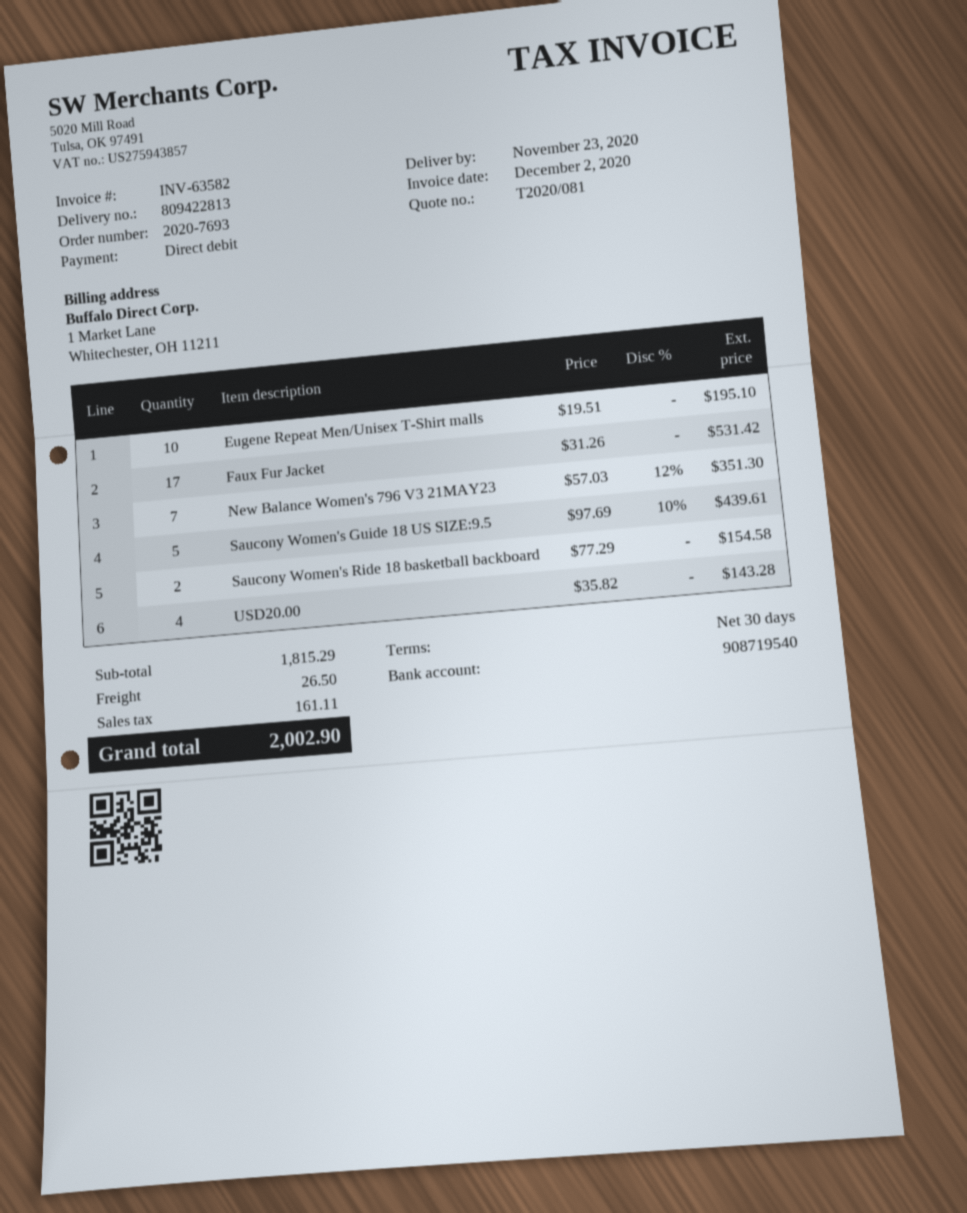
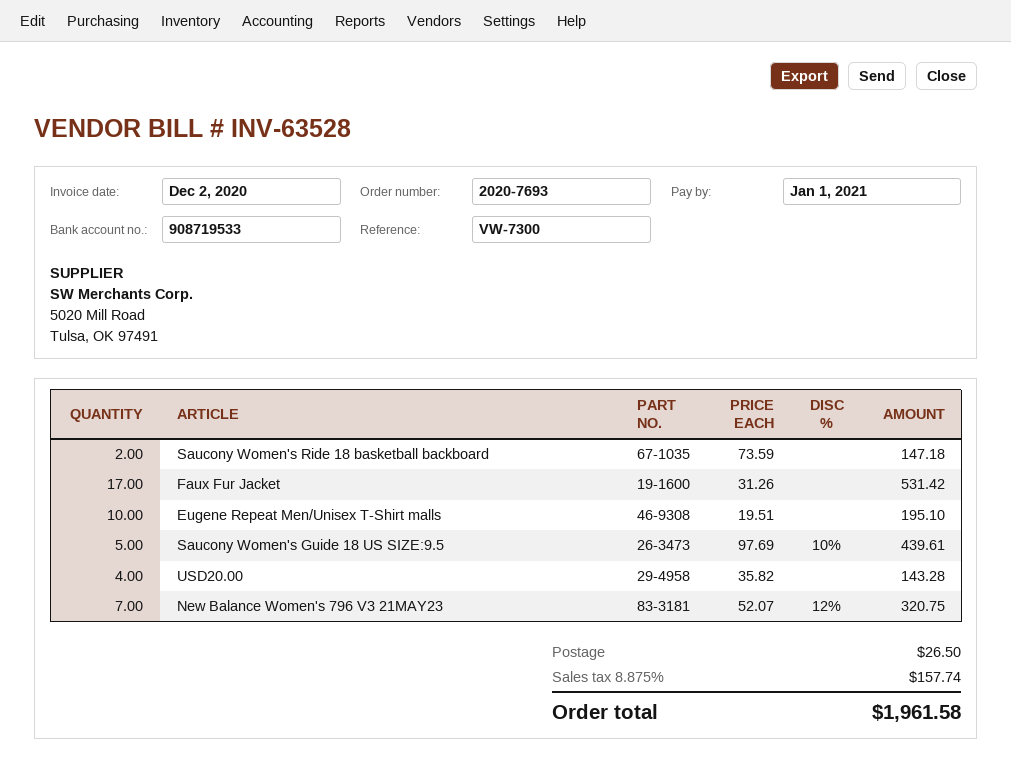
invoice number: INV-63582 -> INV-63528
bank account: 908719540 -> 908719533
New Balance Women's 796 V3 21MAY23: 7 x 57.03 - 12% = 351.30 -> 7 x 52.07 - 12% = 320.75
Saucony Women's Ride 18 basketball backboard: 2 x 77.29 = 154.58 -> 2 x 73.59 = 147.18
tax: 161.11 -> 157.74
total: 2002.90 -> 1961.58

